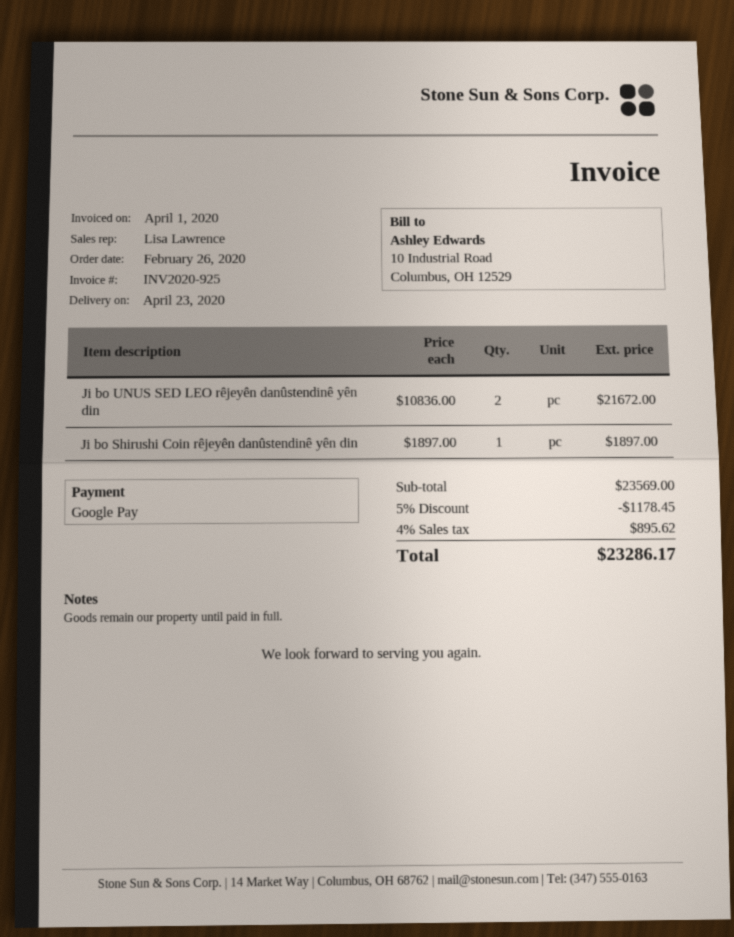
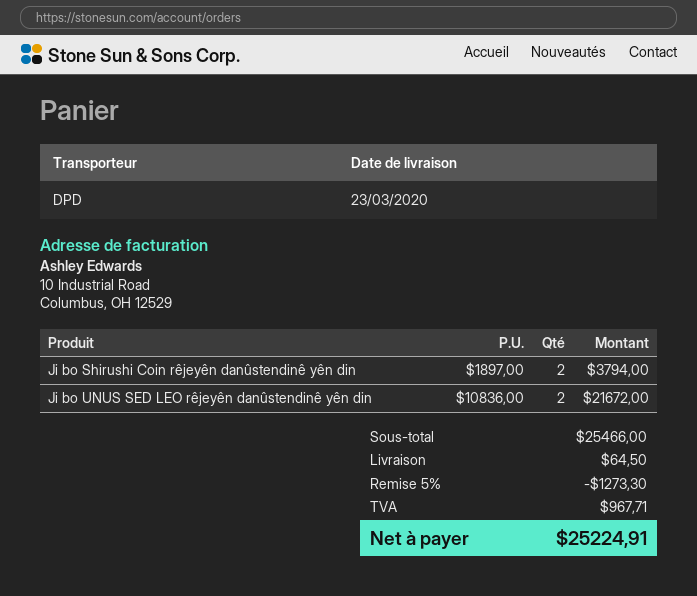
delivery date: 2020-04-23 -> 2020-03-23
Ji bo Shirushi Coin rêjeyên danûstendinê yên din: 1 x 1897.00 = 1897.00 -> 2 x 1897.00 = 3794.00
subtotal: 23569.00 -> 25466.00
discount: 5% = 1178.45 -> 5% = 1273.30
shipping: none -> 64.50
tax: 895.62 -> 967.71
total: 23286.17 -> 25224.91

